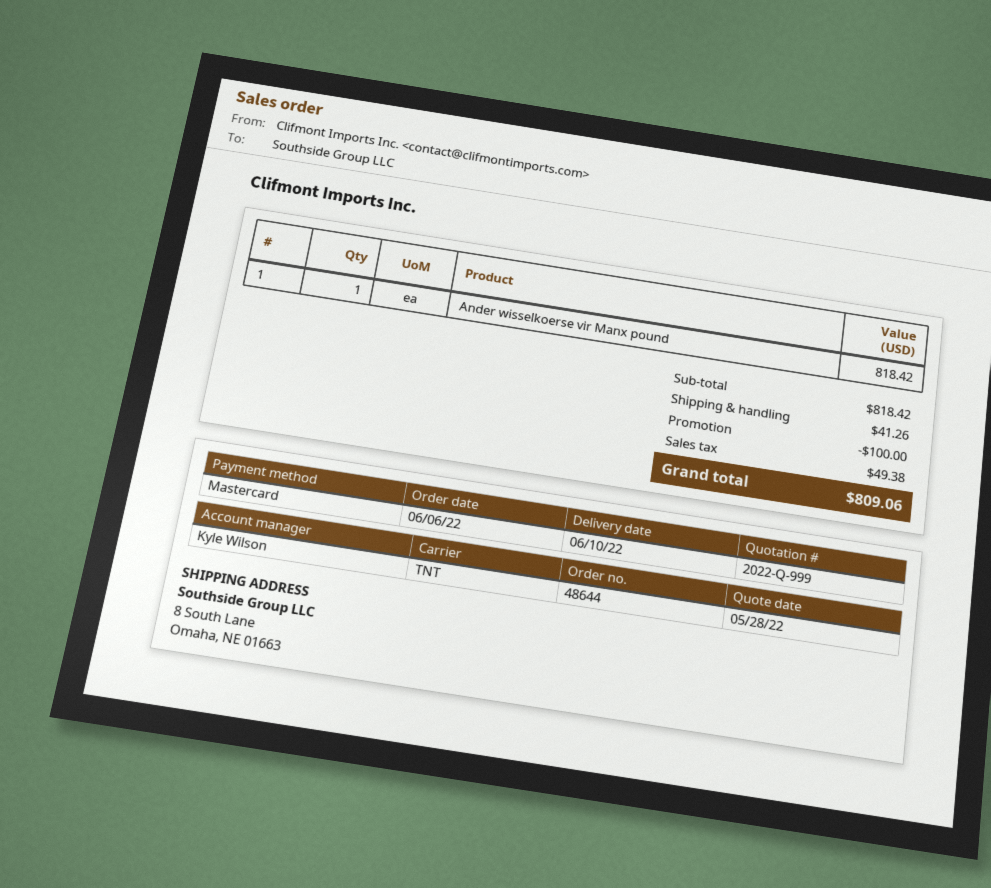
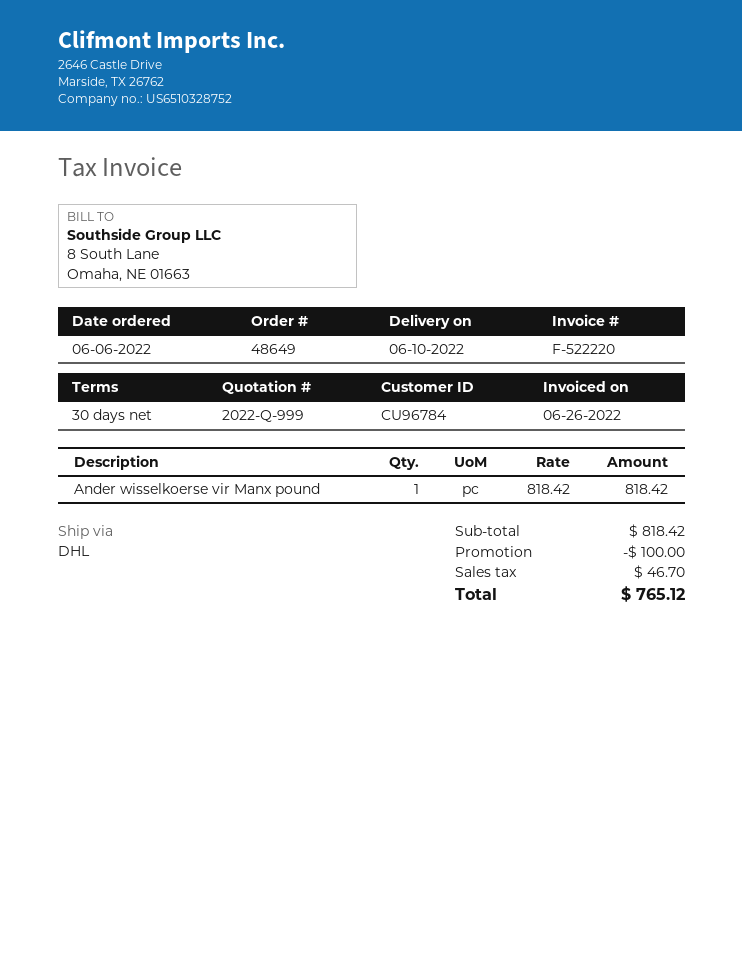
order number: 48644 -> 48649
shipping method: TNT -> DHL
shipping: 41.26 -> none
tax: 49.38 -> 46.70
total: 809.06 -> 765.12

